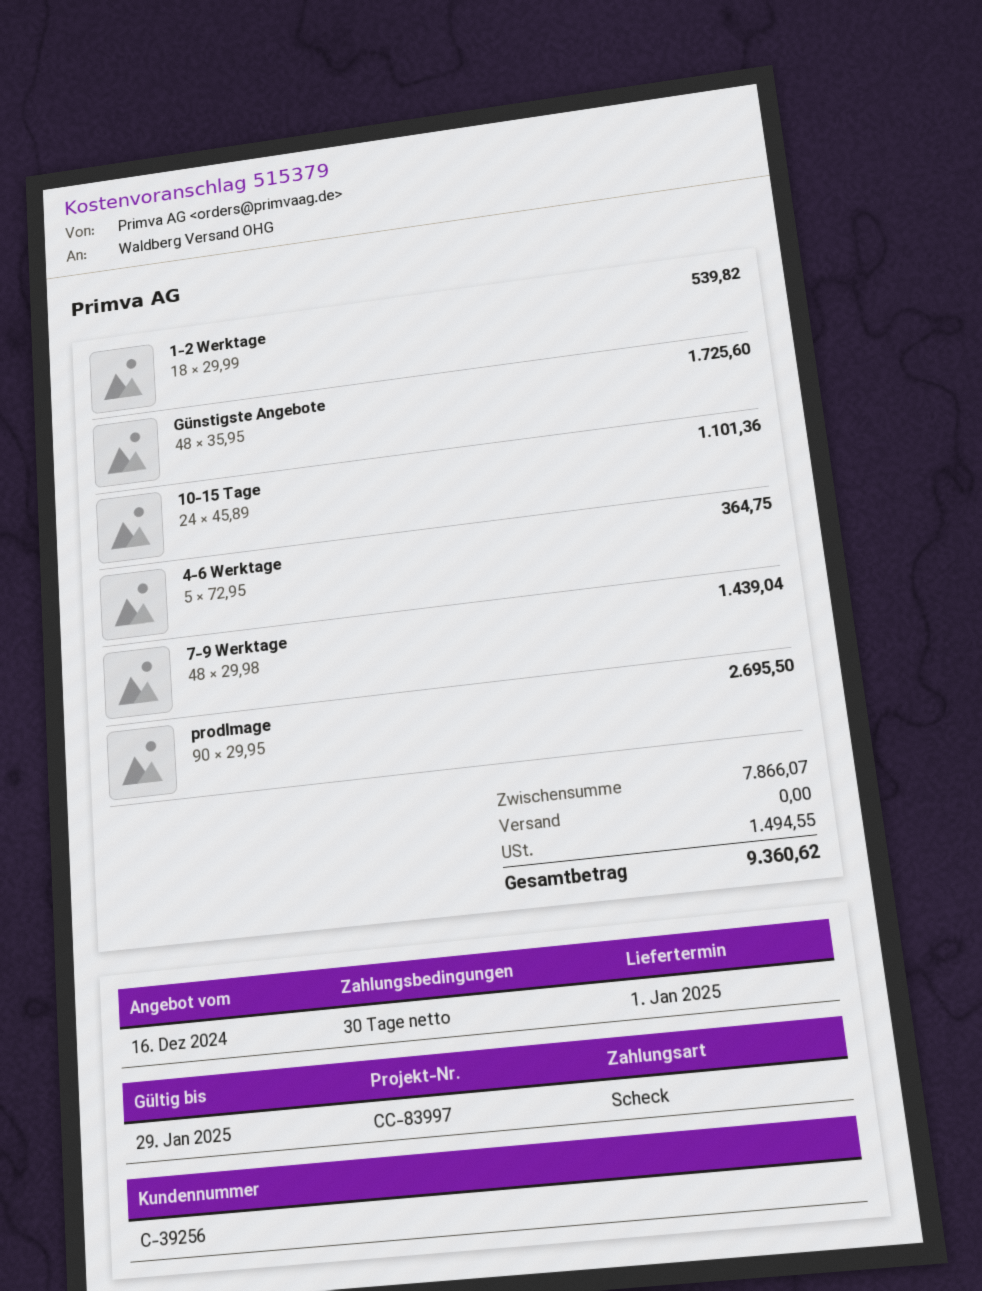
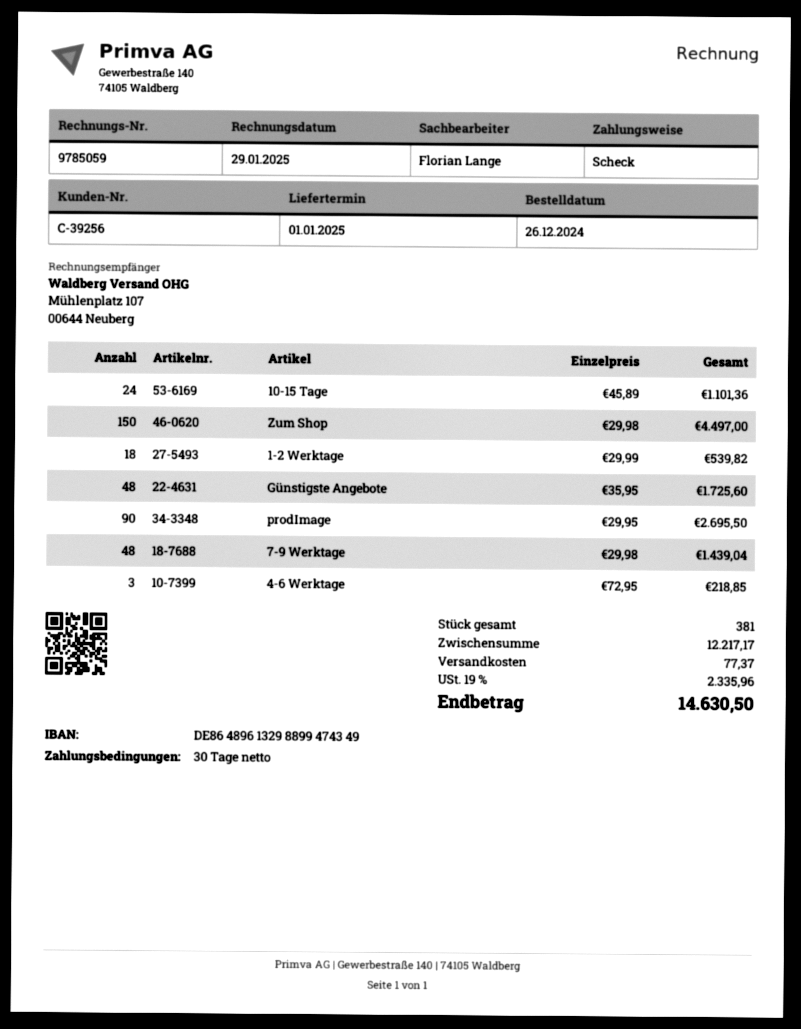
4-6 Werktage: 5 x 72.95 = 364.75 -> 3 x 72.95 = 218.85
Zum Shop: none -> 150 x 29.98 = 4497.00
subtotal: 7866.07 -> 12217.17
shipping: 0.00 -> 77.37
tax: 1494.55 -> 2335.96
total: 9360.62 -> 14630.50

